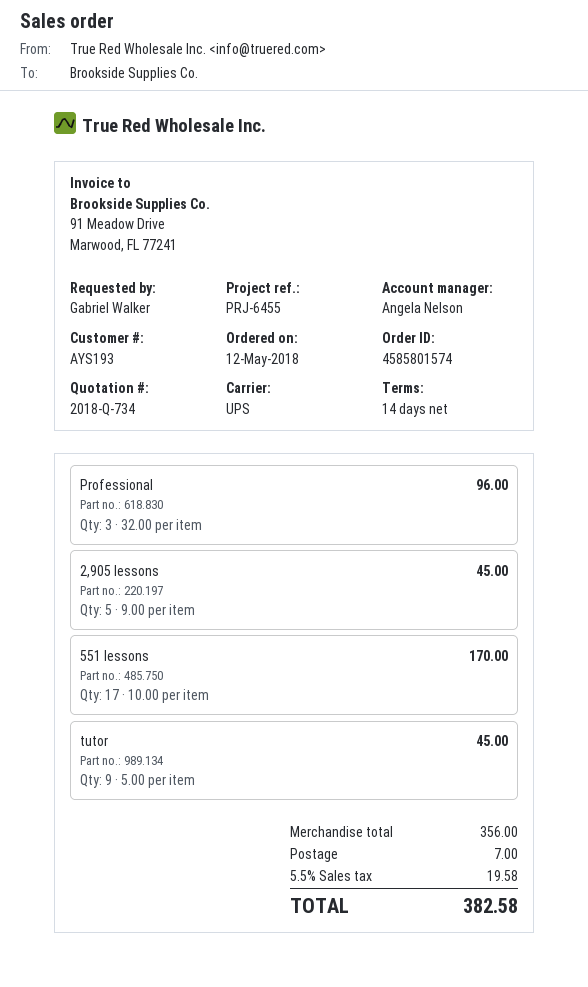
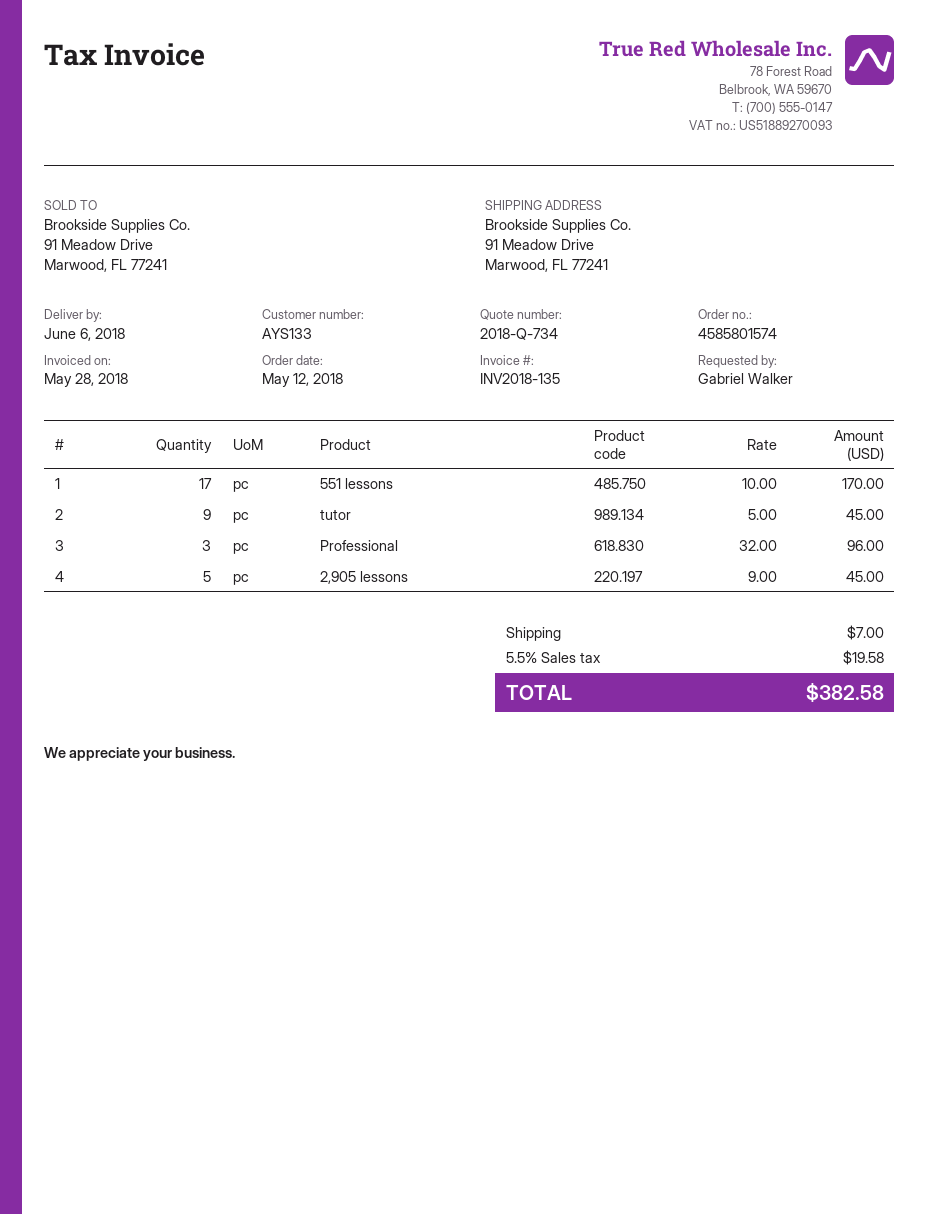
customer number: AYS193 -> AYS133

